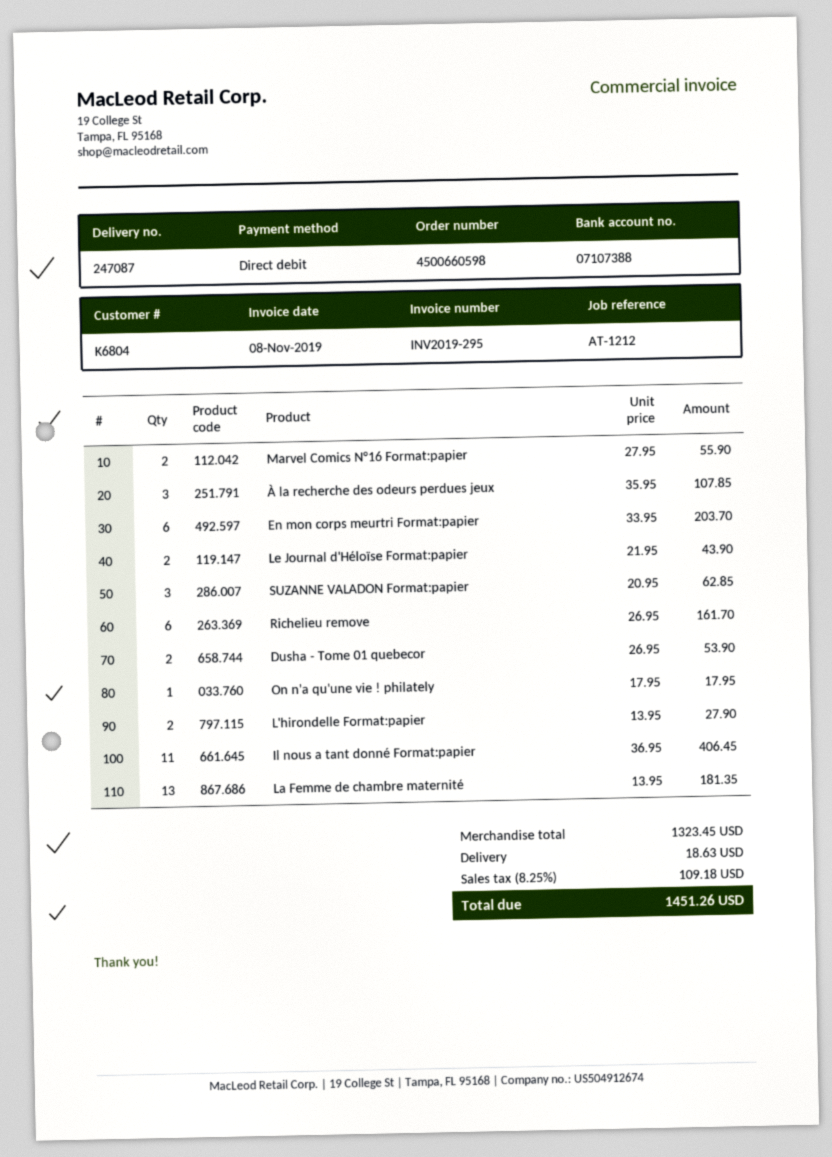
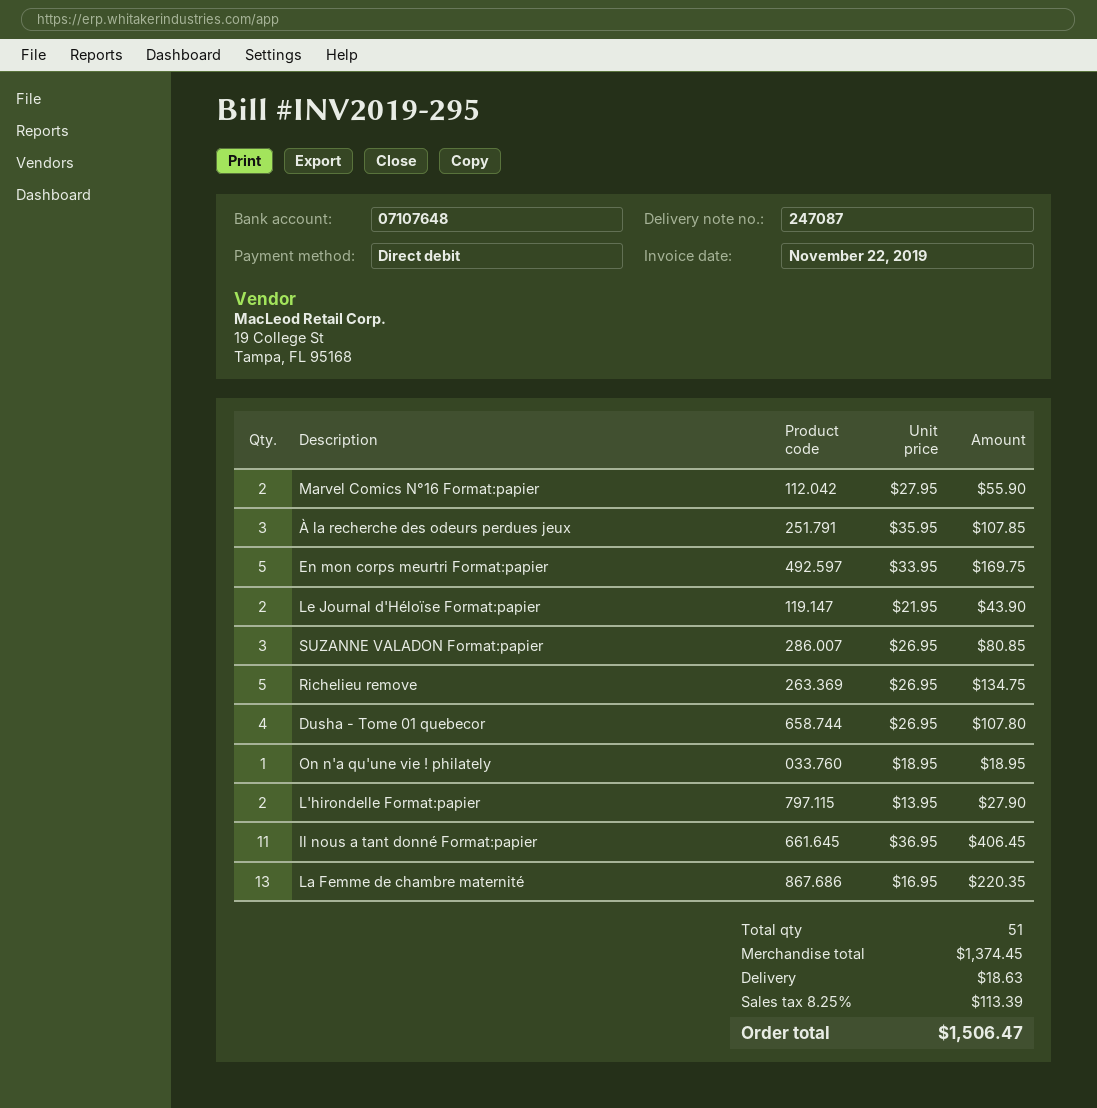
invoice date: 2019-11-08 -> 2019-11-22
bank account: 07107388 -> 07107648
En mon corps meurtri Format:papier: 6 x 33.95 = 203.70 -> 5 x 33.95 = 169.75
SUZANNE VALADON Format:papier: 3 x 20.95 = 62.85 -> 3 x 26.95 = 80.85
Richelieu remove: 6 x 26.95 = 161.70 -> 5 x 26.95 = 134.75
Dusha - Tome 01 quebecor: 2 x 26.95 = 53.90 -> 4 x 26.95 = 107.80
On n'a qu'une vie ! philately: 1 x 17.95 = 17.95 -> 1 x 18.95 = 18.95
La Femme de chambre maternité: 13 x 13.95 = 181.35 -> 13 x 16.95 = 220.35
subtotal: 1323.45 -> 1374.45
tax: 8.25% = 109.18 -> 8.25% = 113.39
total: 1451.26 -> 1506.47

